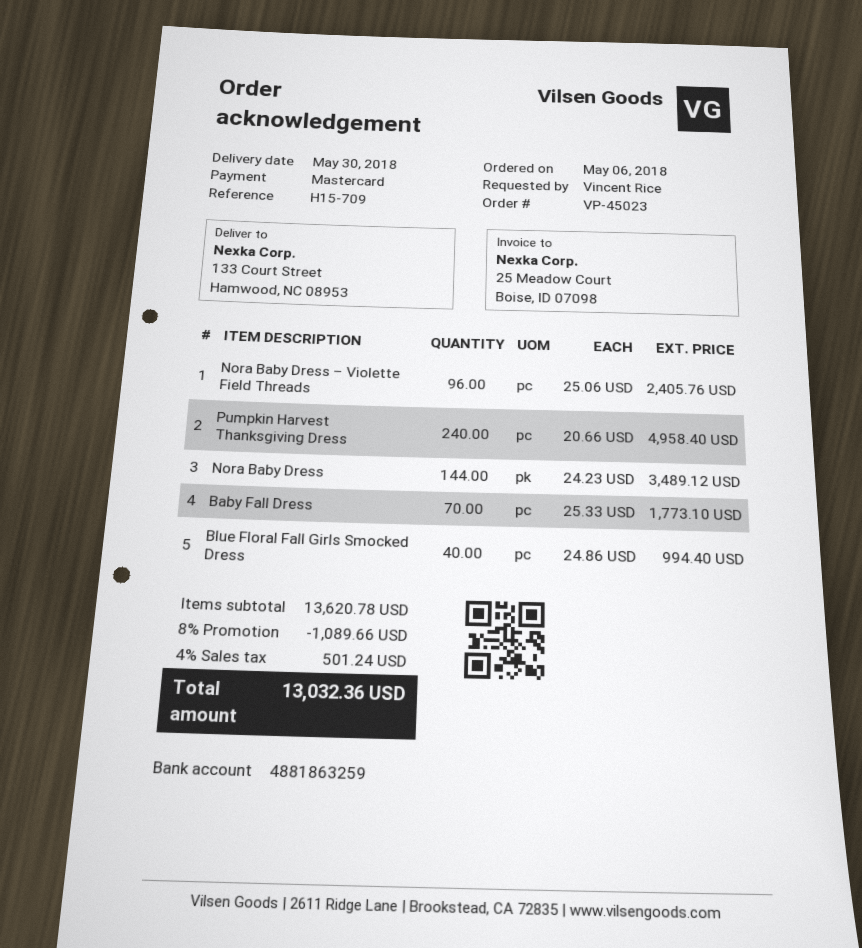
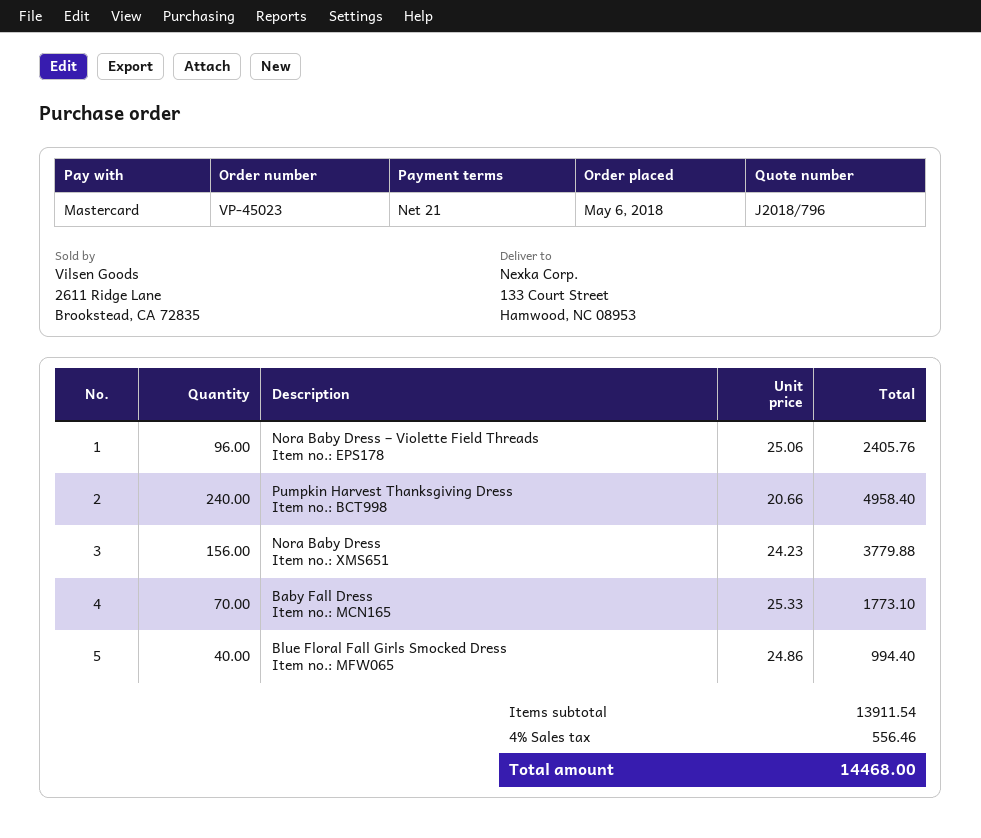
Nora Baby Dress: 144 x 24.23 = 3489.12 -> 156 x 24.23 = 3779.88
subtotal: 13620.78 -> 13911.54
discount: 8% = 1089.66 -> none
tax: 4% = 501.24 -> 4% = 556.46
total: 13032.36 -> 14468.00

